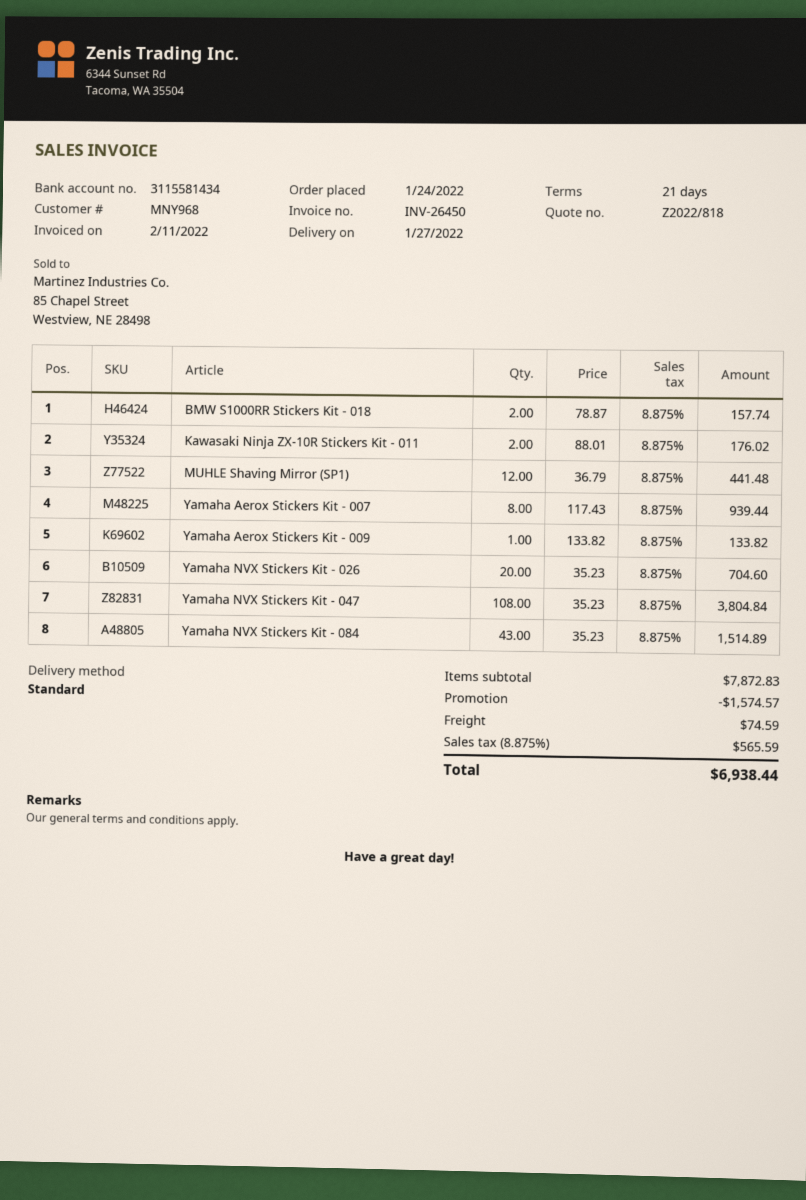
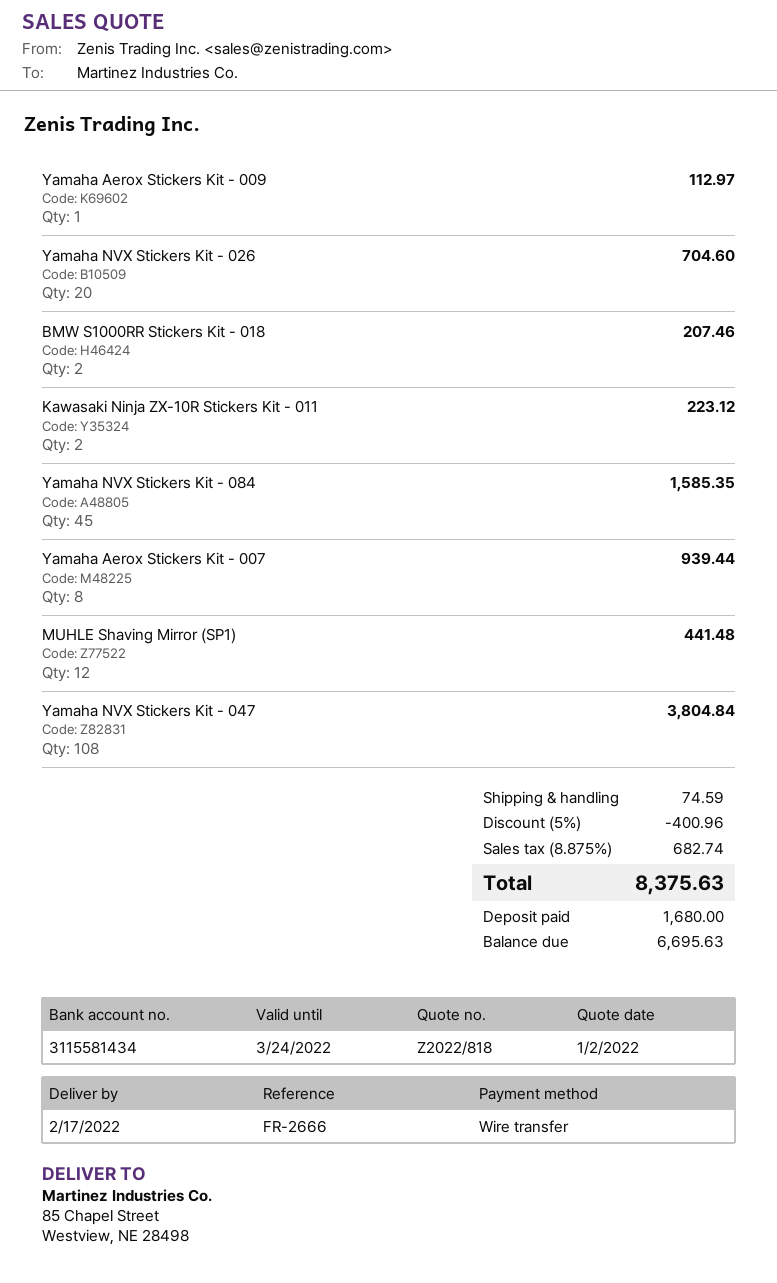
delivery date: 2022-01-27 -> 2022-02-17
BMW S1000RR Stickers Kit - 018: 2 for 157.74 -> 2 for 207.46
Kawasaki Ninja ZX-10R Stickers Kit - 011: 2 for 176.02 -> 2 for 223.12
Yamaha Aerox Stickers Kit - 009: 1 for 133.82 -> 1 for 112.97
Yamaha NVX Stickers Kit - 084: 43 for 1514.89 -> 45 for 1585.35
discount: 1574.57 -> 400.96
tax: 8.875% = 565.59 -> 8.875% = 682.74
total: 6938.44 -> 8375.63

